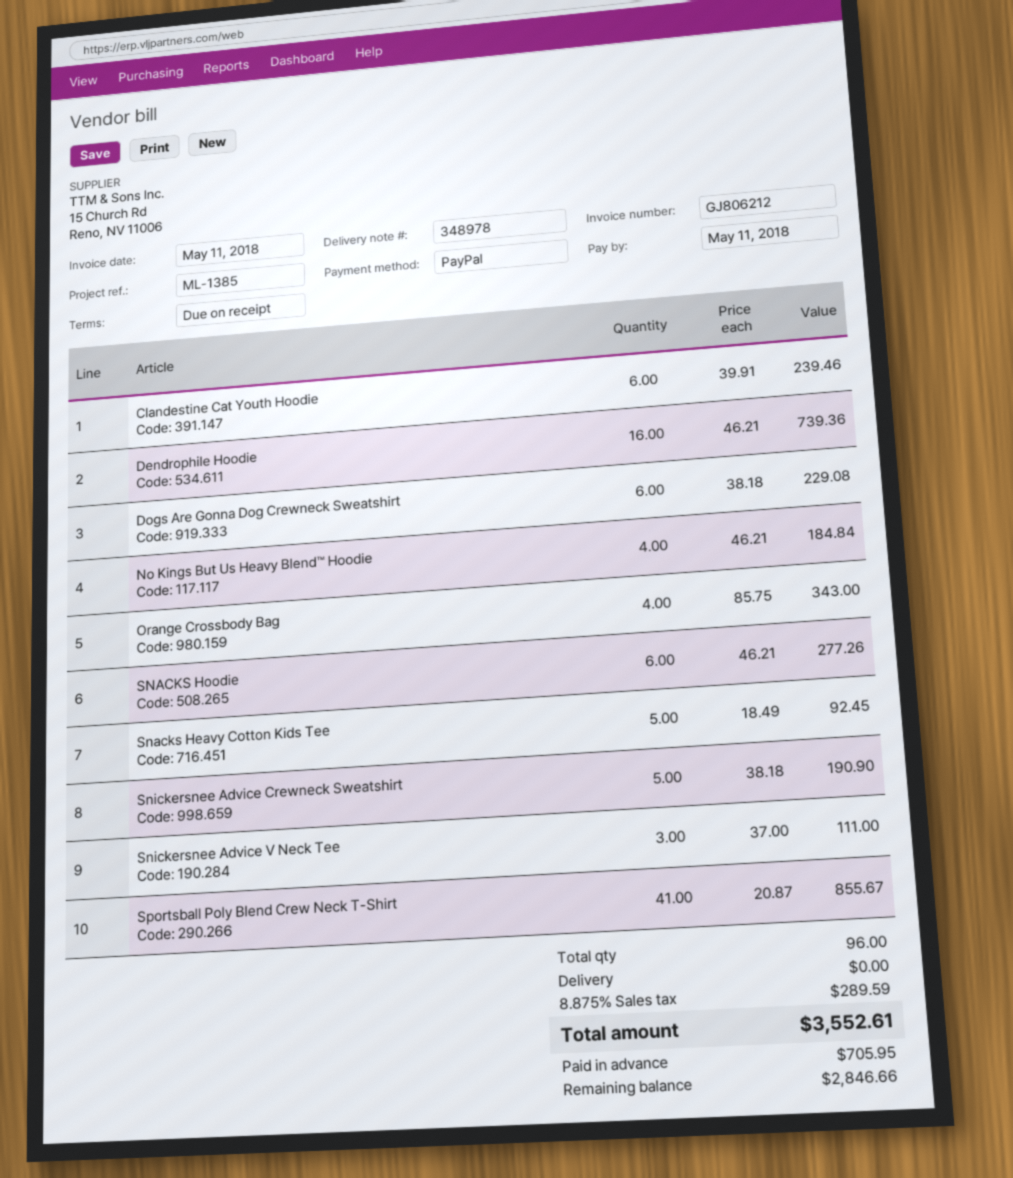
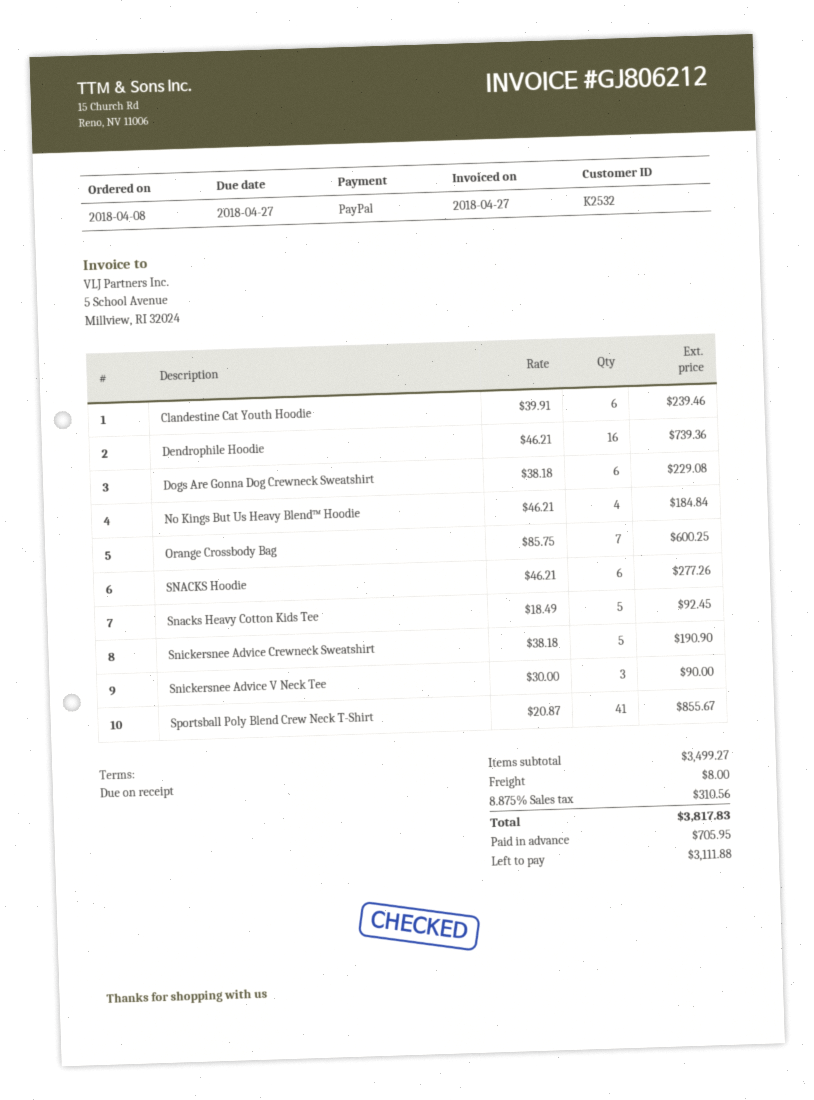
invoice date: 2018-05-11 -> 2018-04-27
due date: 2018-05-11 -> 2018-04-27
Orange Crossbody Bag: 4 x 85.75 = 343.00 -> 7 x 85.75 = 600.25
Snickersnee Advice V Neck Tee: 3 x 37.00 = 111.00 -> 3 x 30.00 = 90.00
shipping: 0.00 -> 8.00
tax: 8.875% = 289.59 -> 8.875% = 310.56
total: 3552.61 -> 3817.83
balance: 2846.66 -> 3111.88

